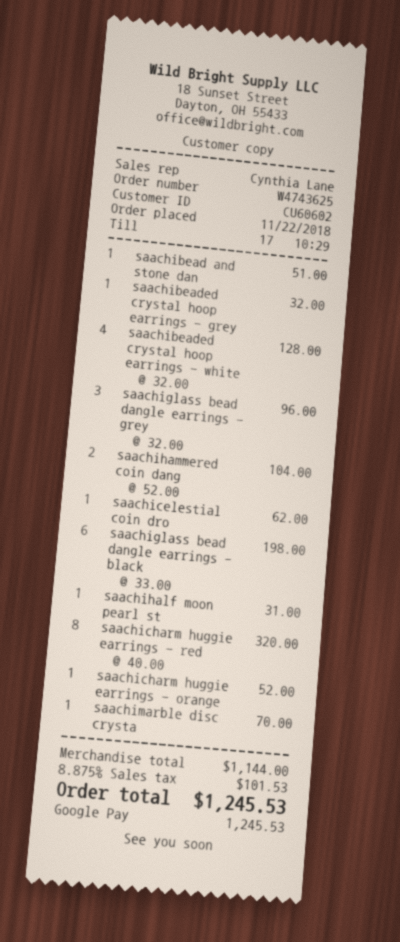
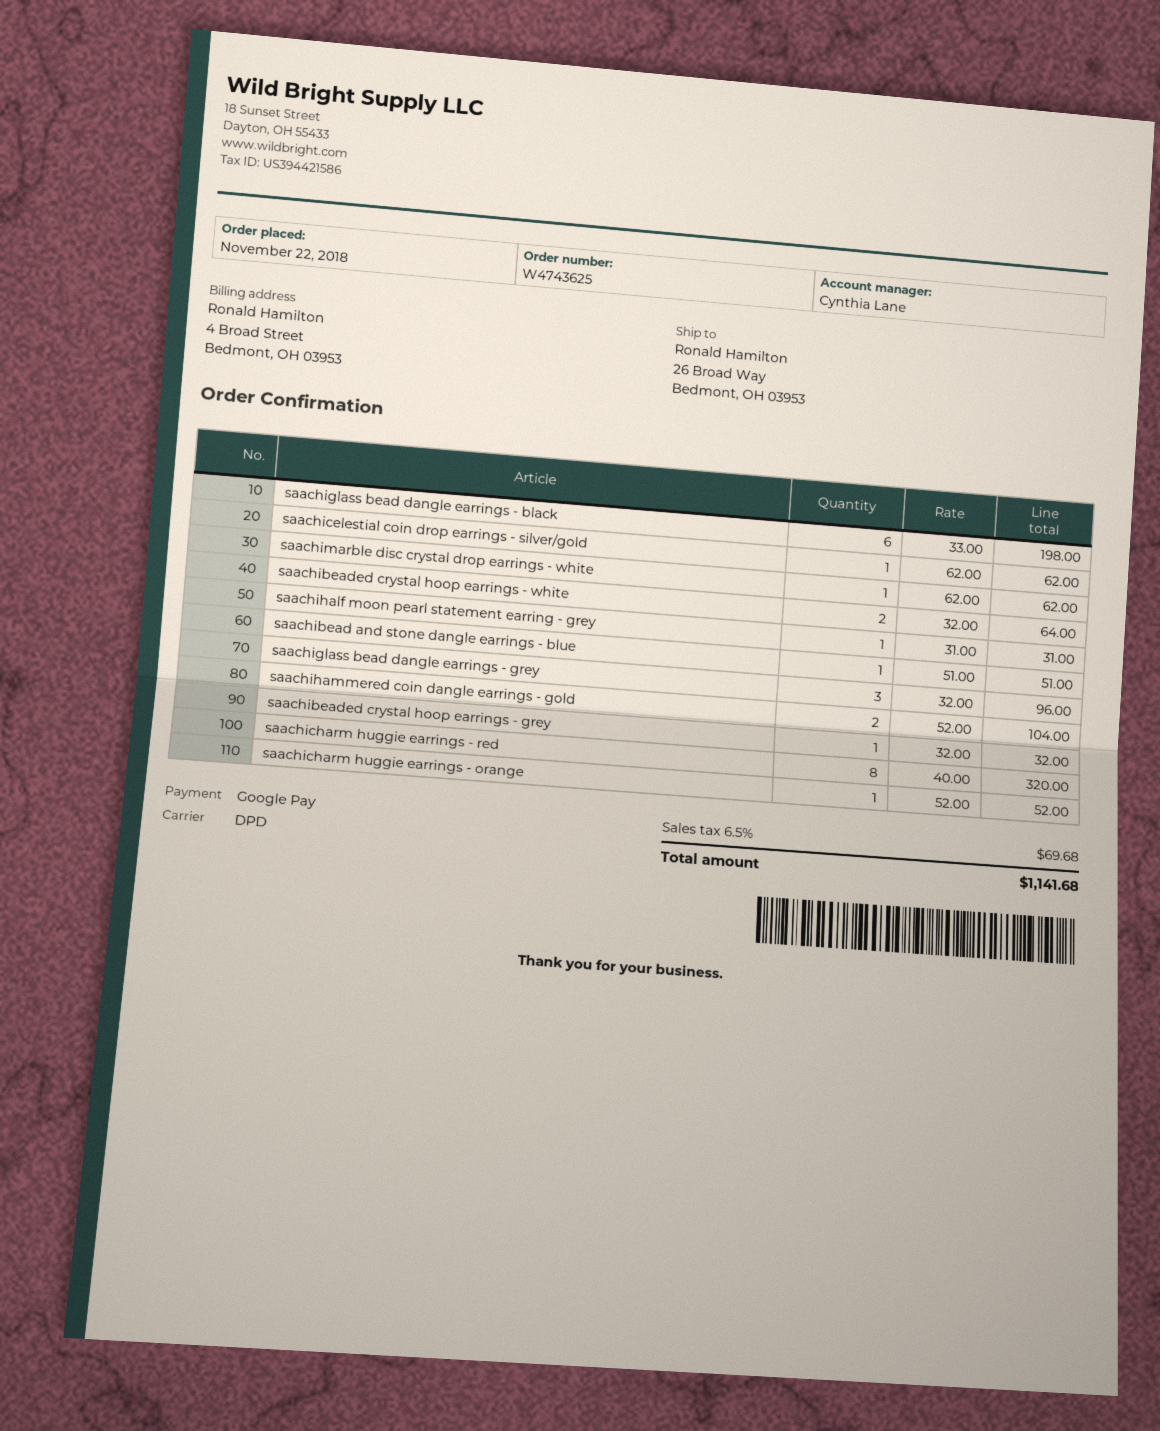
saachibeaded crystal hoop earrings - white: 4 x 32.00 = 128.00 -> 2 x 32.00 = 64.00
saachimarble disc crysta: 1 x 70.00 = 70.00 -> 1 x 62.00 = 62.00
tax: 8.875% = 101.53 -> 6.5% = 69.68
total: 1245.53 -> 1141.68

